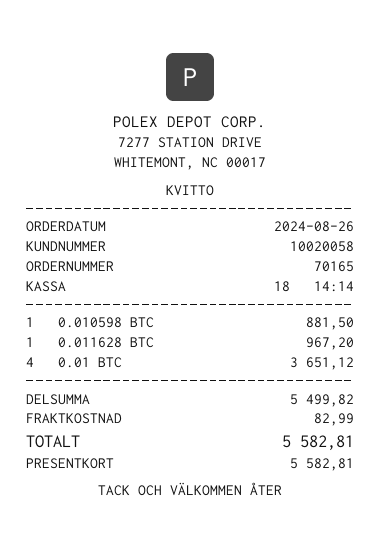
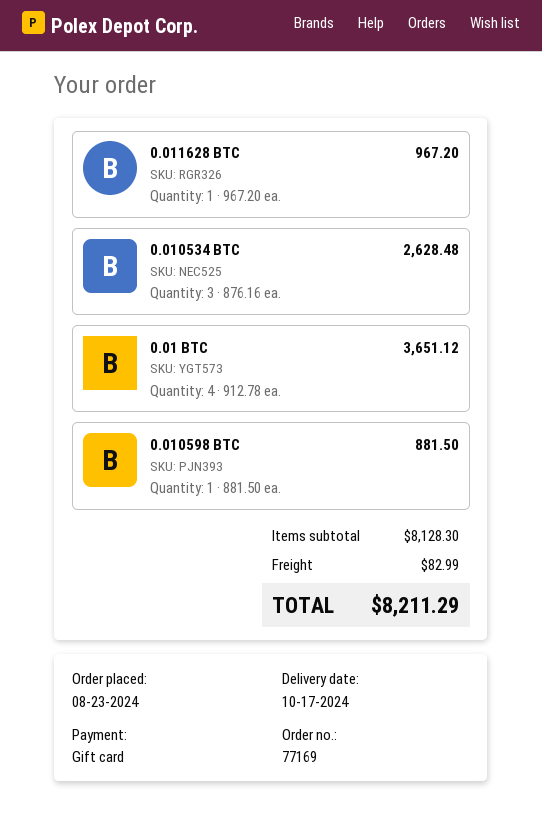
order number: 70165 -> 77169
order date: 2024-08-26 -> 2024-08-23
0.010534 BTC: none -> 3 for 2628.48
subtotal: 5499.82 -> 8128.30
total: 5582.81 -> 8211.29

